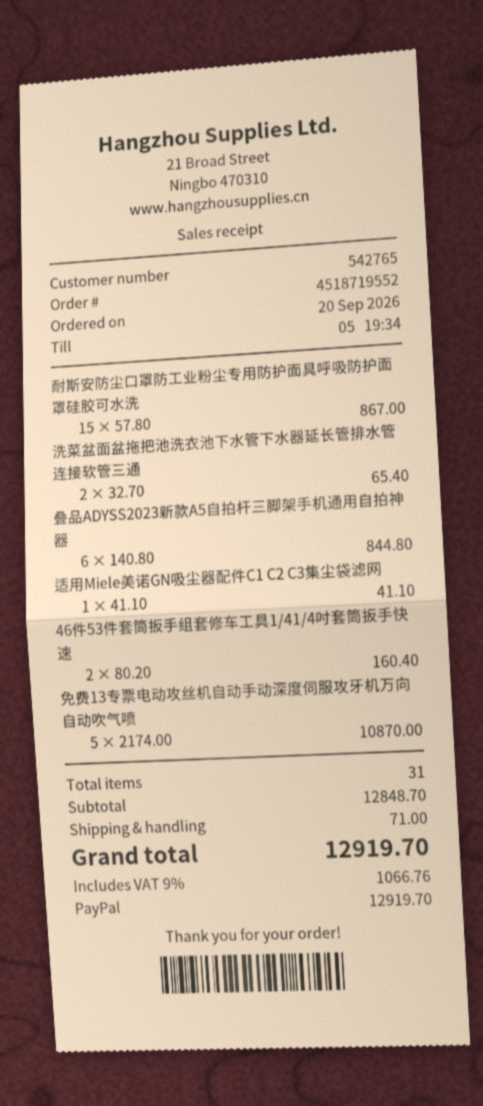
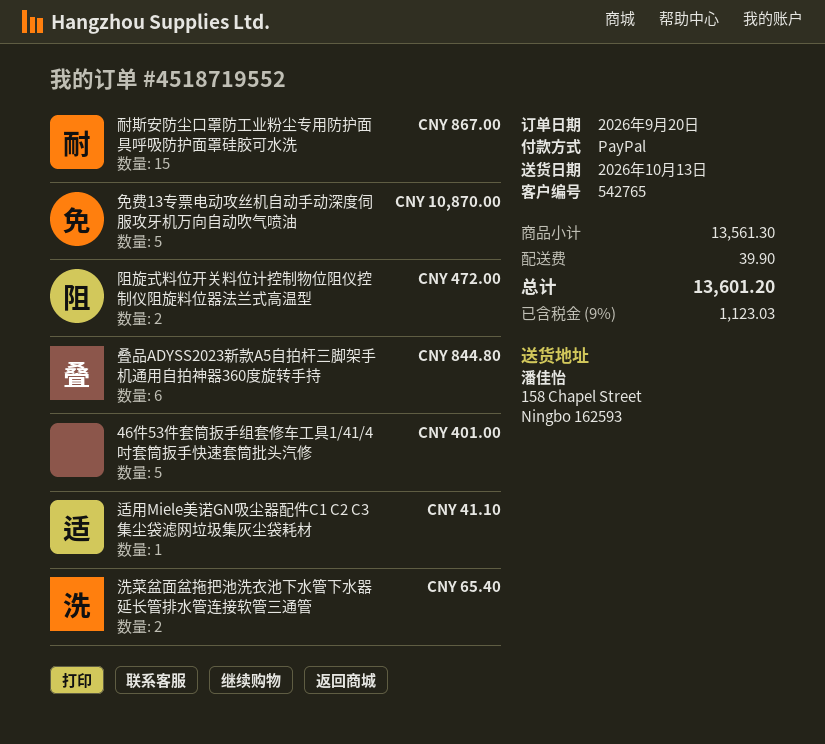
46件53件套筒扳手组套修车工具1/41/4吋套筒扳手快速: 2 for 160.40 -> 5 for 401.00
阻旋式料位开关料位计控制物位阻仪控制仪阻旋料位器法兰式高温型: none -> 2 for 472.00
subtotal: 12848.70 -> 13561.30
shipping: 71.00 -> 39.90
tax: 9% = 1066.76 -> 9% = 1123.03
total: 12919.70 -> 13601.20

